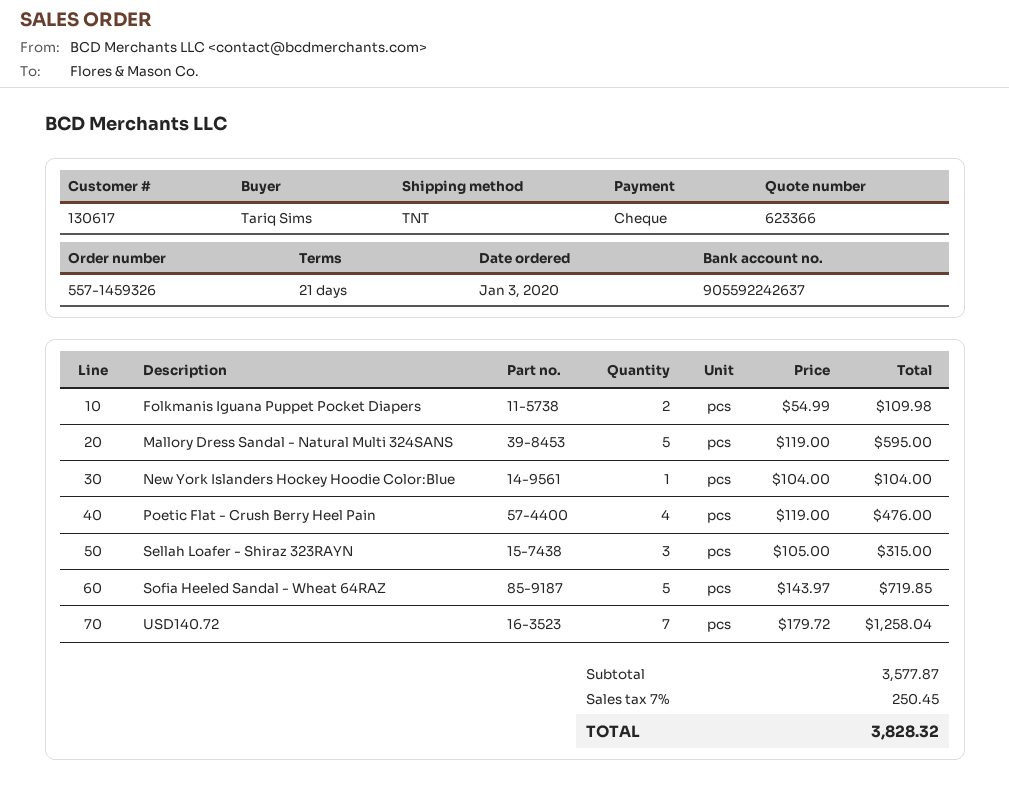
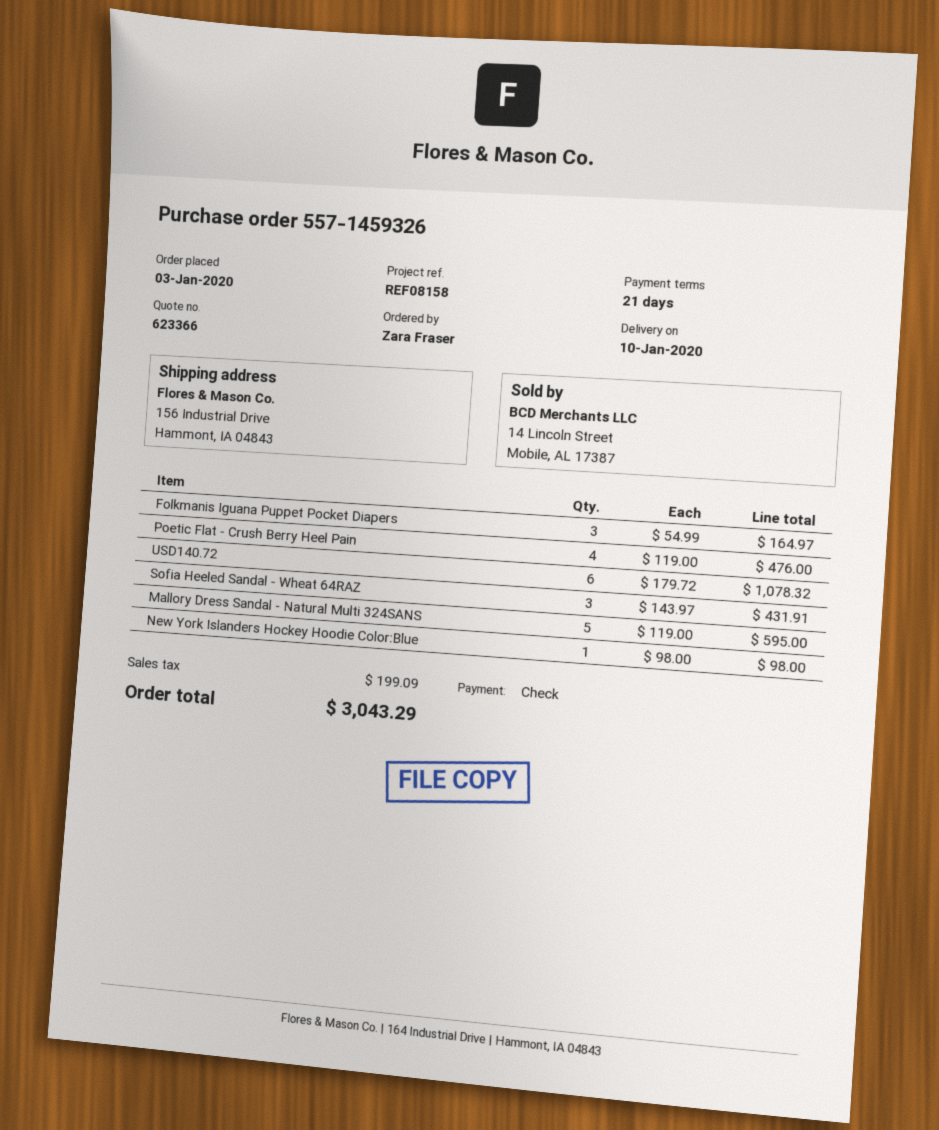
ordered by: Tariq Sims -> Zara Fraser
Folkmanis Iguana Puppet Pocket Diapers: 2 x 54.99 = 109.98 -> 3 x 54.99 = 164.97
New York Islanders Hockey Hoodie Color:Blue: 1 x 104.00 = 104.00 -> 1 x 98.00 = 98.00
Sellah Loafer - Shiraz 323RAYN: 3 x 105.00 = 315.00 -> none
Sofia Heeled Sandal - Wheat 64RAZ: 5 x 143.97 = 719.85 -> 3 x 143.97 = 431.91
USD140.72: 7 x 179.72 = 1258.04 -> 6 x 179.72 = 1078.32
tax: 250.45 -> 199.09
total: 3828.32 -> 3043.29

